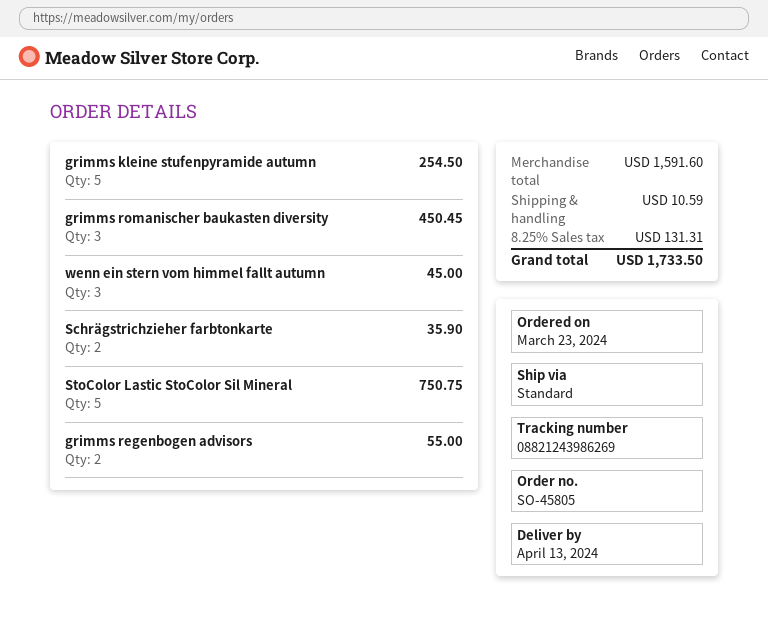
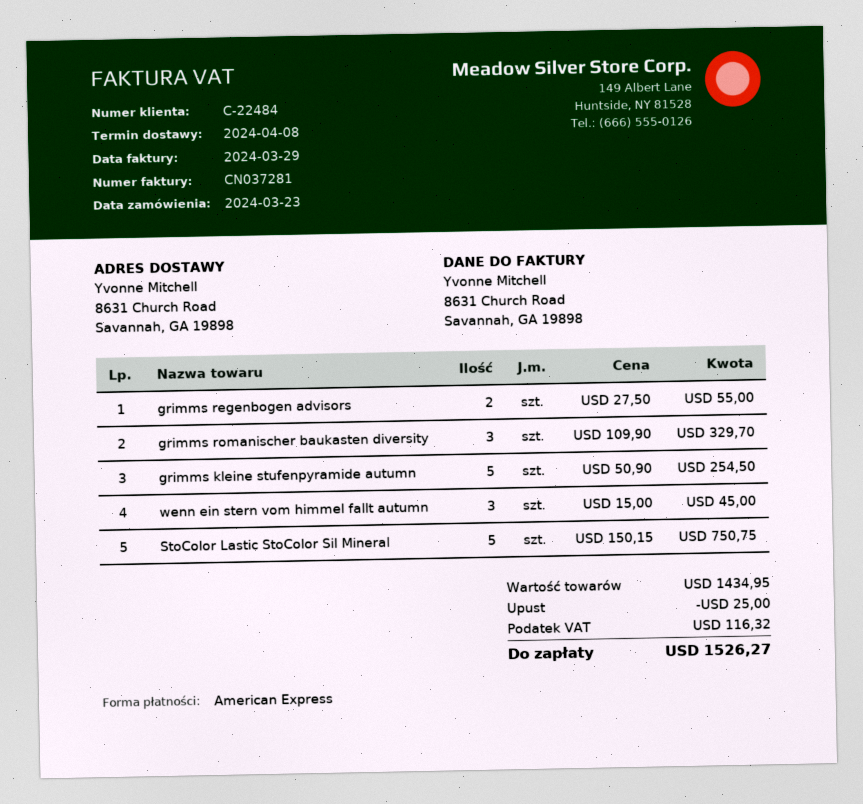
delivery date: 2024-04-13 -> 2024-04-08
grimms romanischer baukasten diversity: 3 for 450.45 -> 3 for 329.70
Schrägstrichzieher farbtonkarte: 2 for 35.90 -> none
subtotal: 1591.60 -> 1434.95
discount: none -> 25.00
shipping: 10.59 -> none
tax: 131.31 -> 116.32
total: 1733.50 -> 1526.27

